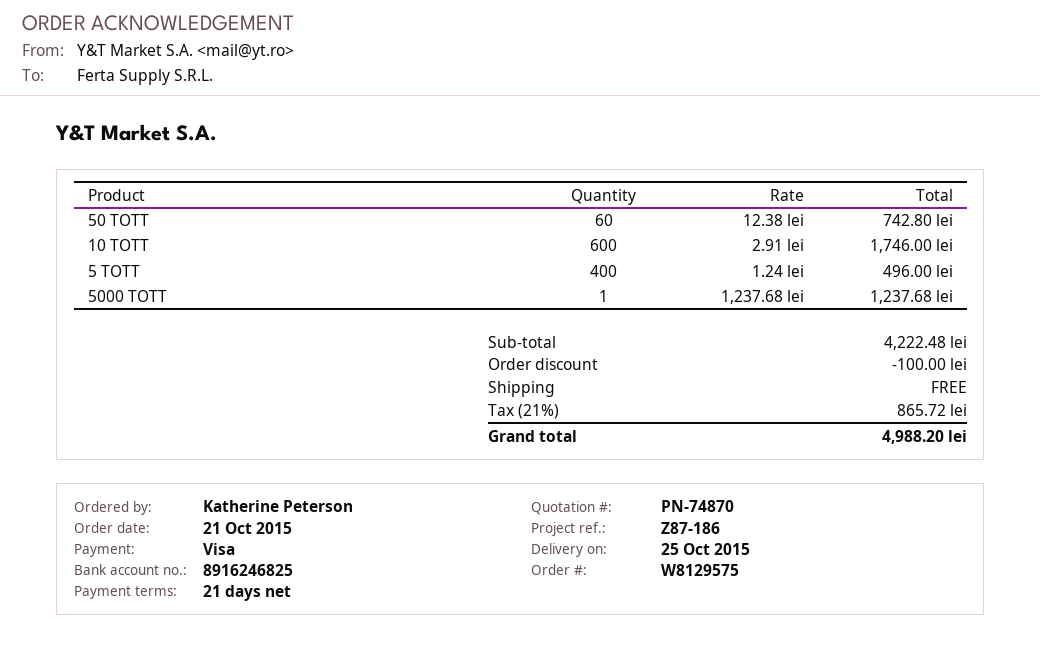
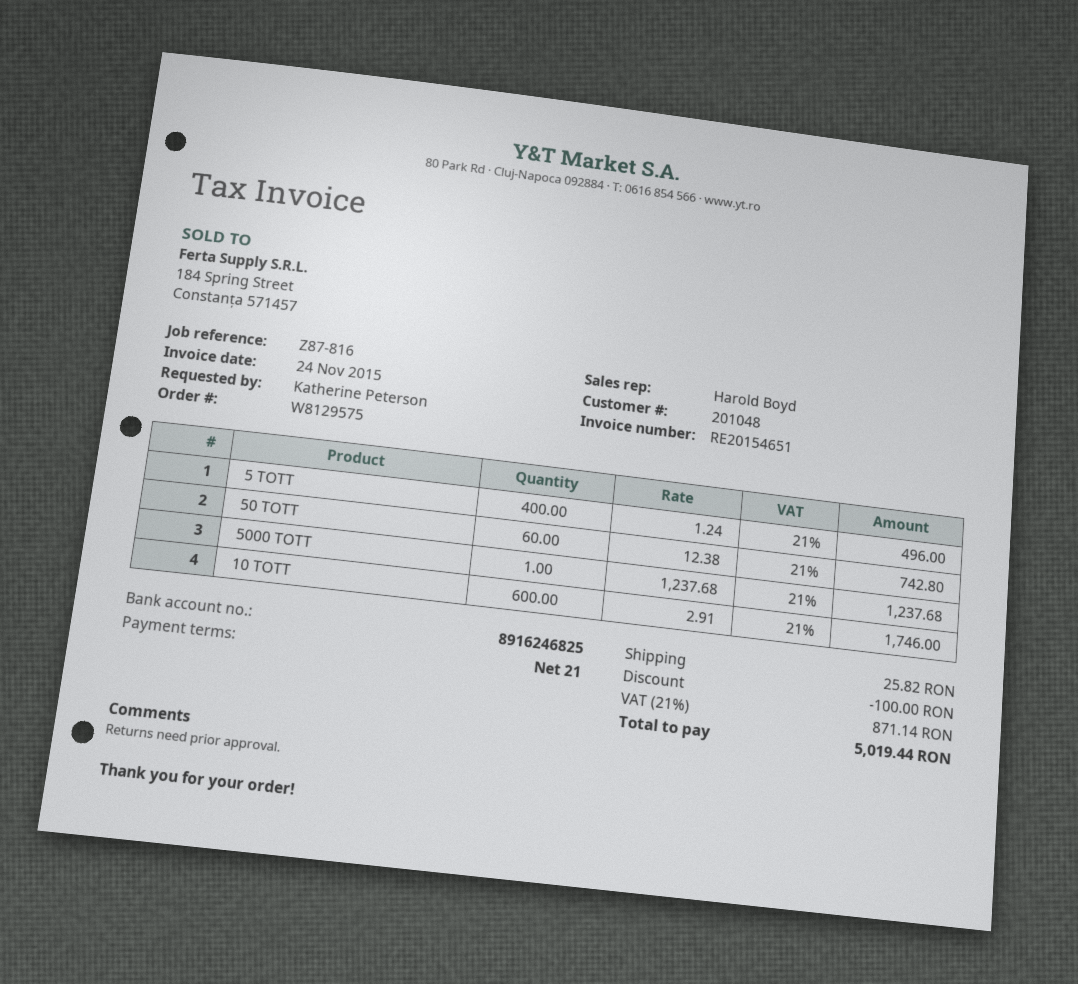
reference: Z87-186 -> Z87-816
shipping: 0.00 -> 25.82
tax: 21% = 865.72 -> 21% = 871.14
total: 4988.20 -> 5019.44

